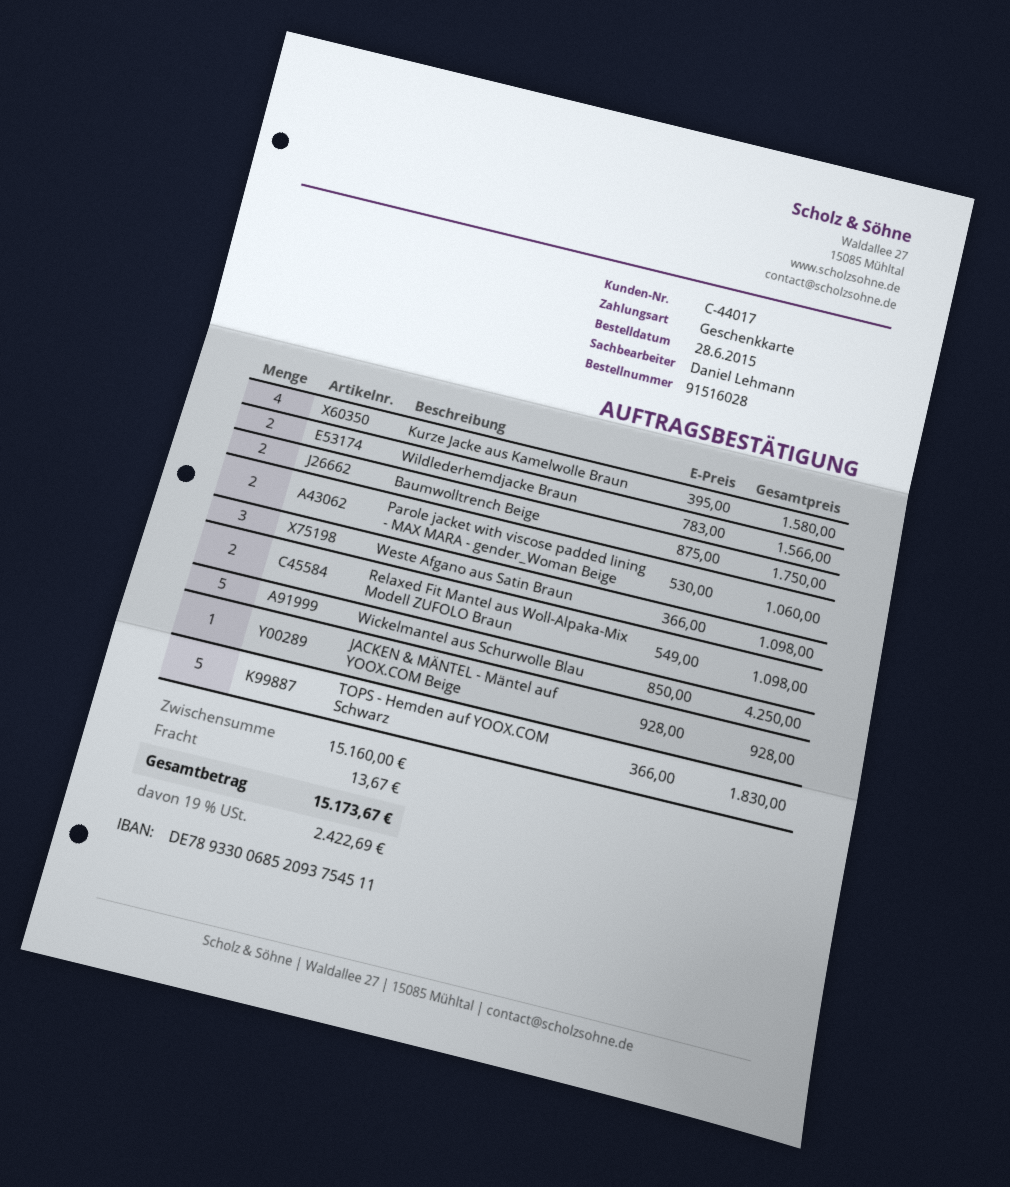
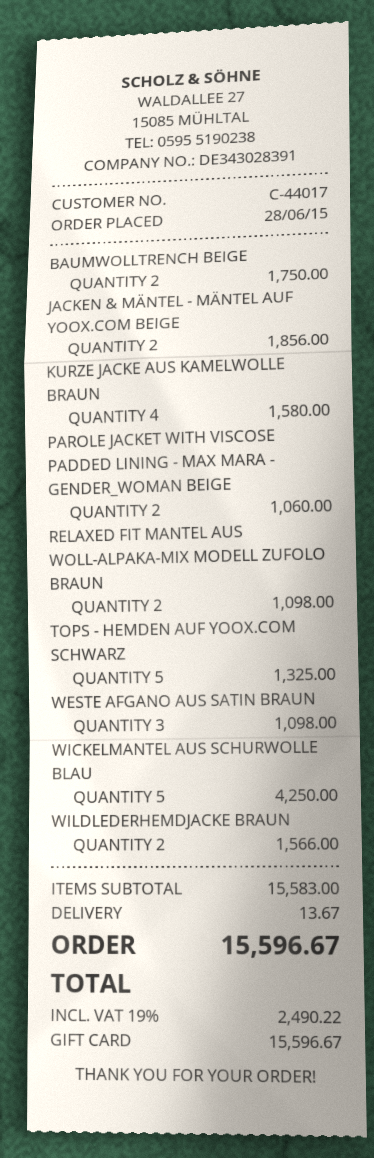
JACKEN & MÄNTEL - Mäntel auf YOOX.COM Beige: 1 for 928.00 -> 2 for 1856.00
TOPS - Hemden auf YOOX.COM Schwarz: 5 for 1830.00 -> 5 for 1325.00
subtotal: 15160.00 -> 15583.00
tax: 19% = 2422.69 -> 19% = 2490.22
total: 15173.67 -> 15596.67

